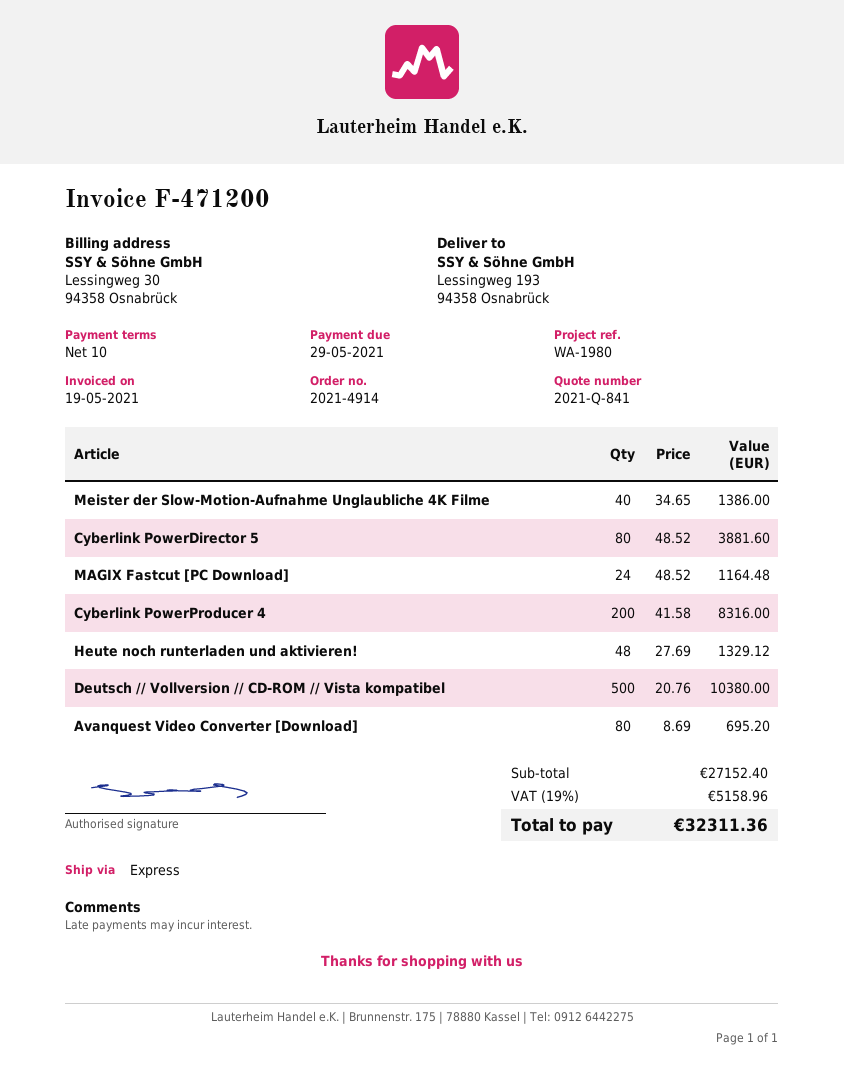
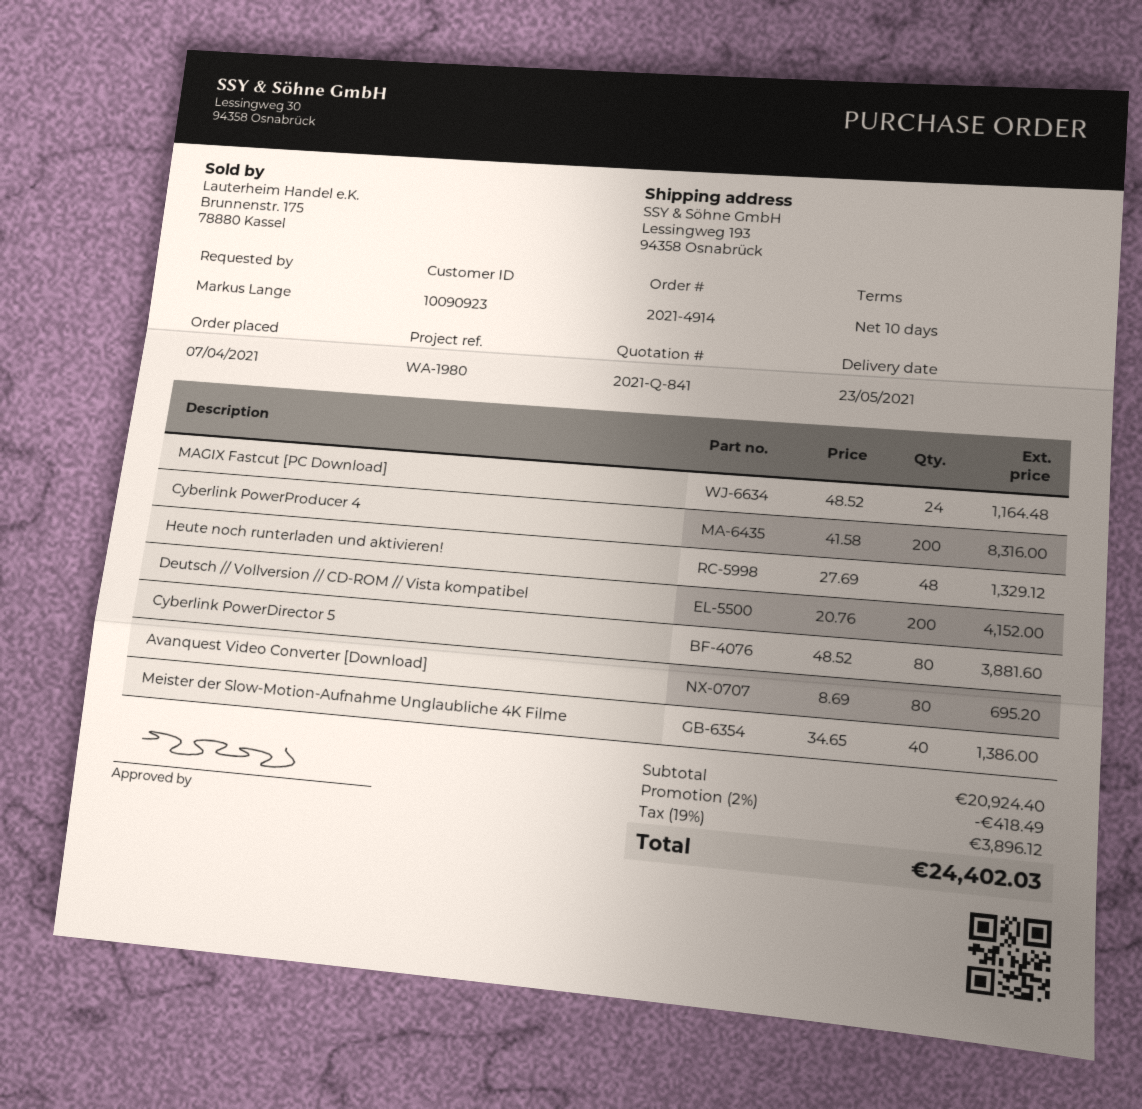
Deutsch // Vollversion // CD-ROM // Vista kompatibel: 500 x 20.76 = 10380.00 -> 200 x 20.76 = 4152.00
subtotal: 27152.40 -> 20924.40
discount: none -> 2% = 418.49
tax: 19% = 5158.96 -> 19% = 3896.12
total: 32311.36 -> 24402.03

